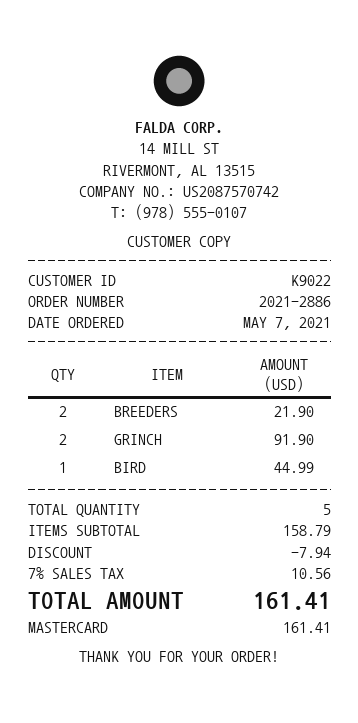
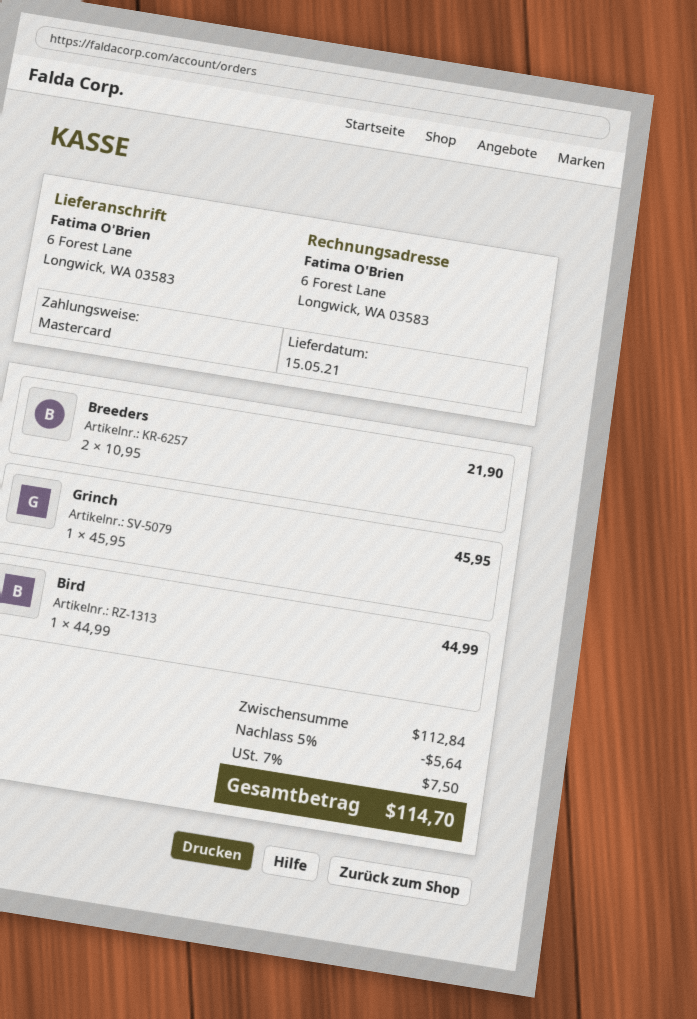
GRINCH: 2 for 91.90 -> 1 for 45.95
subtotal: 158.79 -> 112.84
discount: 7.94 -> 5.64
tax: 7% = 10.56 -> 7% = 7.50
total: 161.41 -> 114.70

